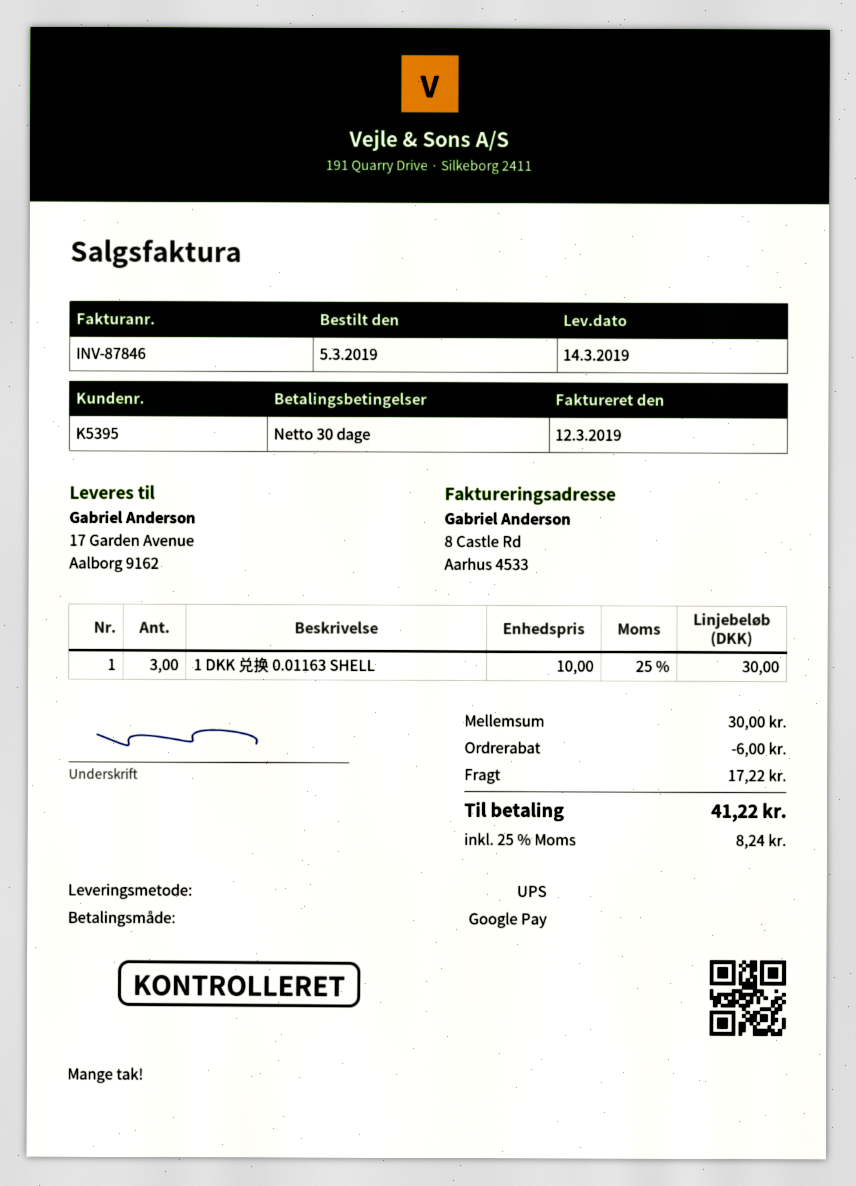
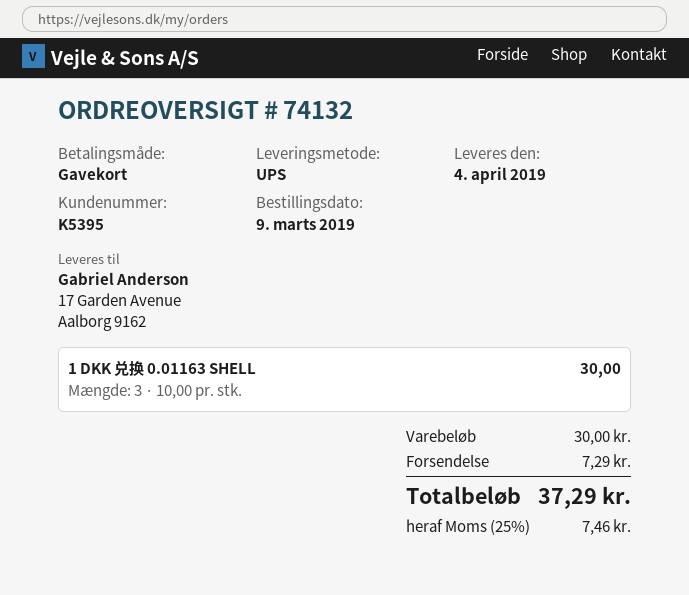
order date: 2019-03-05 -> 2019-03-09
delivery date: 2019-03-14 -> 2019-04-04
payment method: Google Pay -> gift card
discount: 6.00 -> none
shipping: 17.22 -> 7.29
tax: 25% = 8.24 -> 25% = 7.46
total: 41.22 -> 37.29

